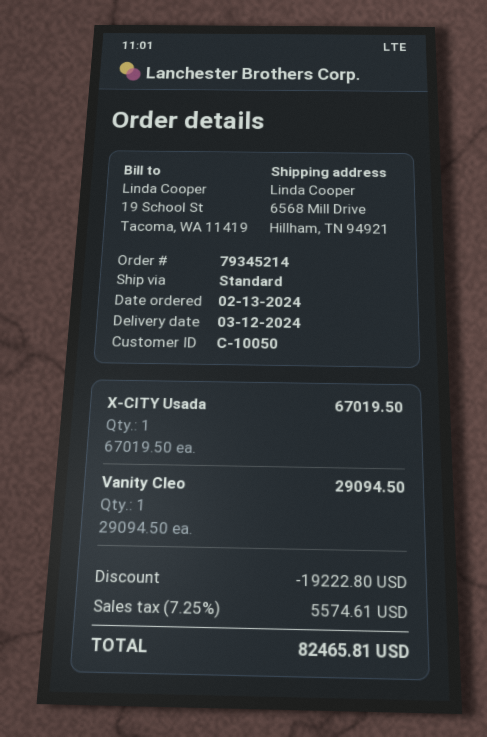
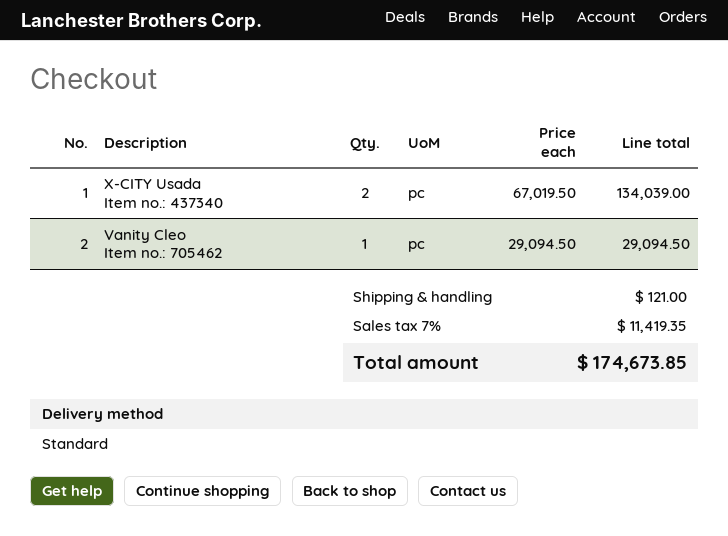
X-CITY Usada: 1 x 67019.50 = 67019.50 -> 2 x 67019.50 = 134039.00
discount: 19222.80 -> none
shipping: none -> 121.00
tax: 7.25% = 5574.61 -> 7% = 11419.35
total: 82465.81 -> 174673.85

